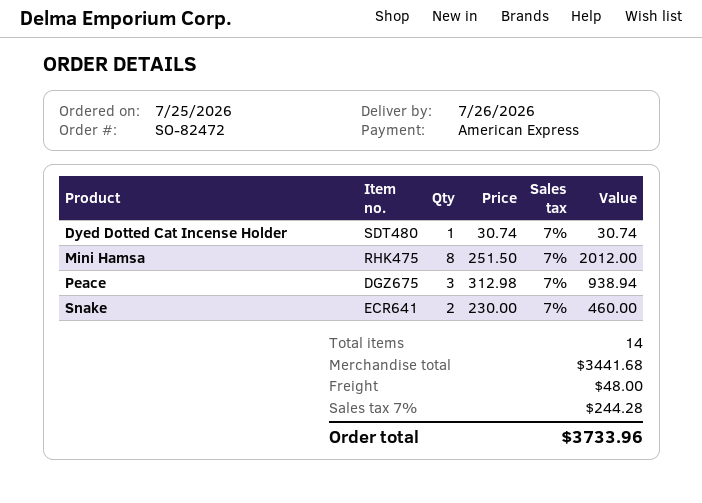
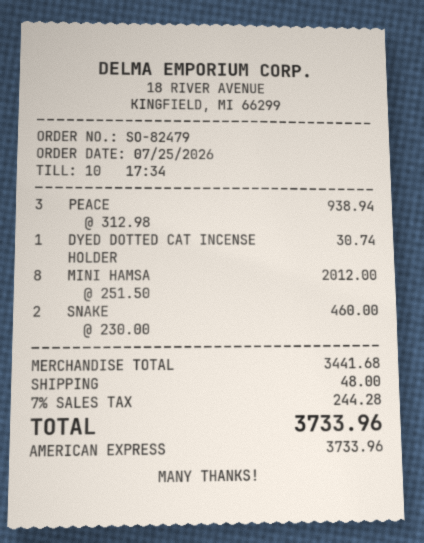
order number: SO-82472 -> SO-82479

